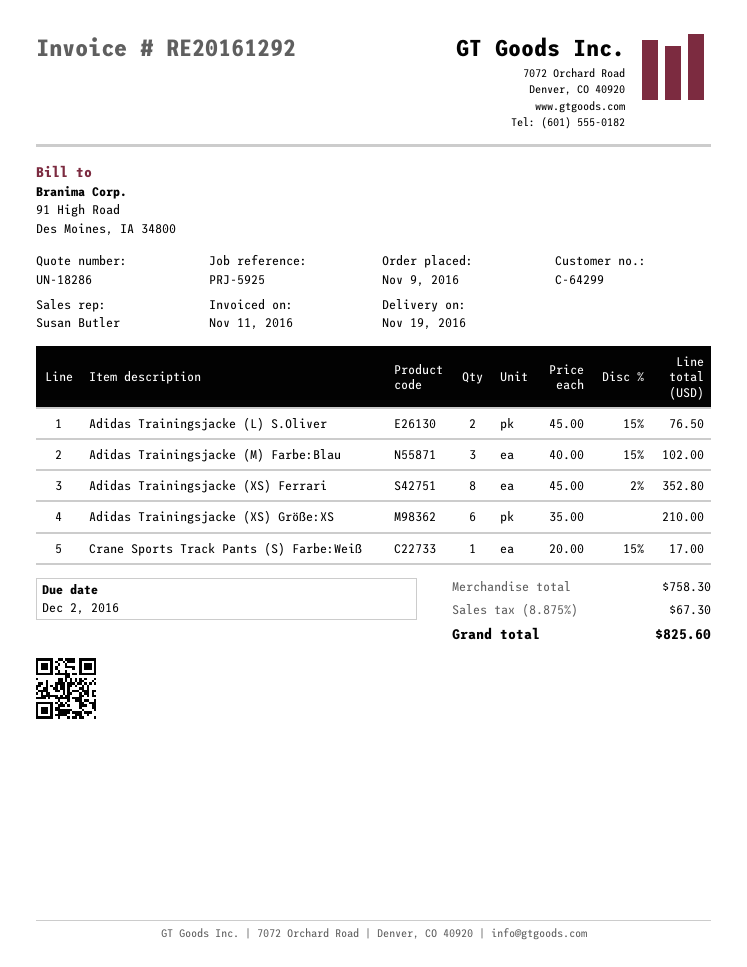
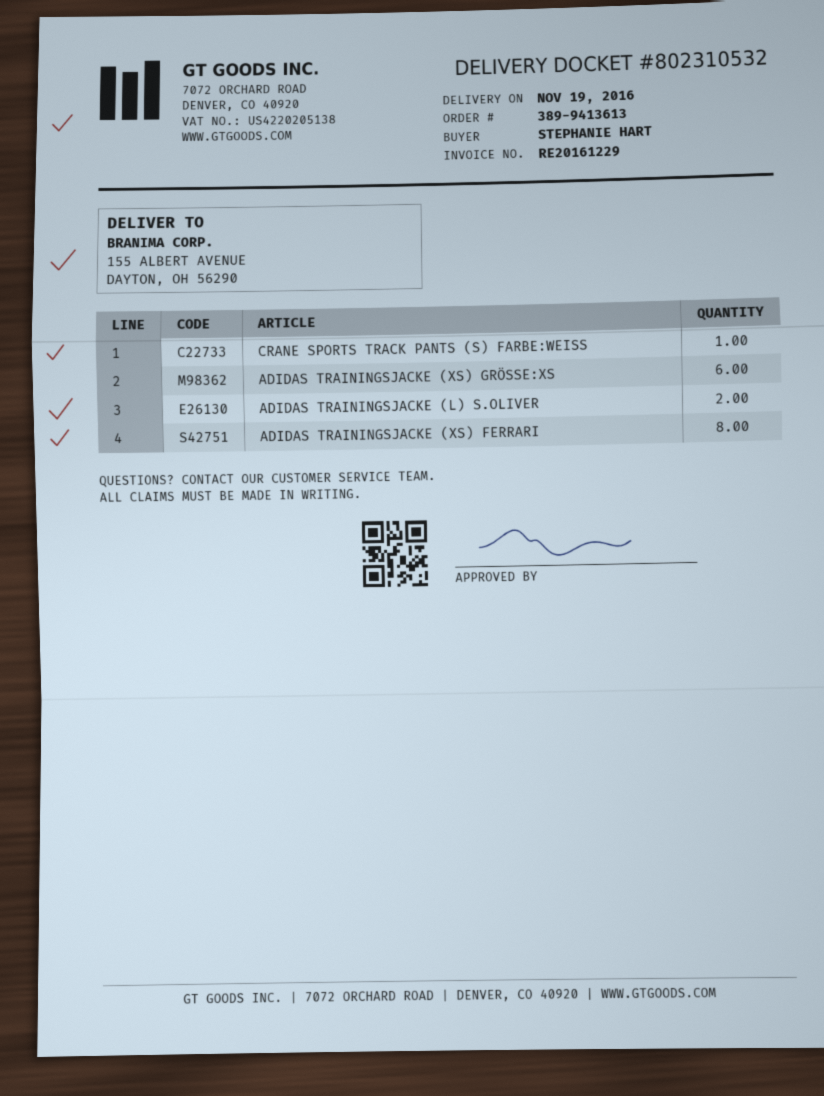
invoice number: RE20161292 -> RE20161229
Adidas Trainingsjacke (M) Farbe:Blau: 3 -> none

